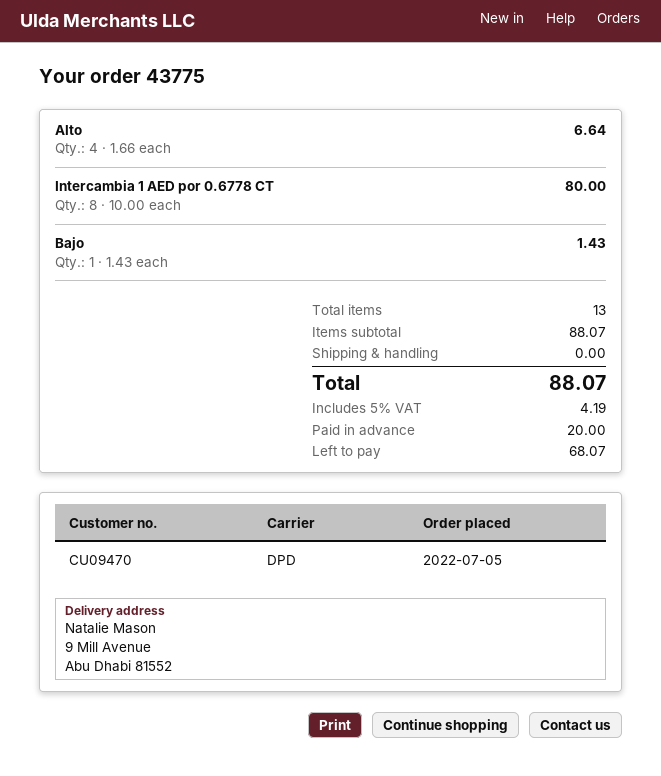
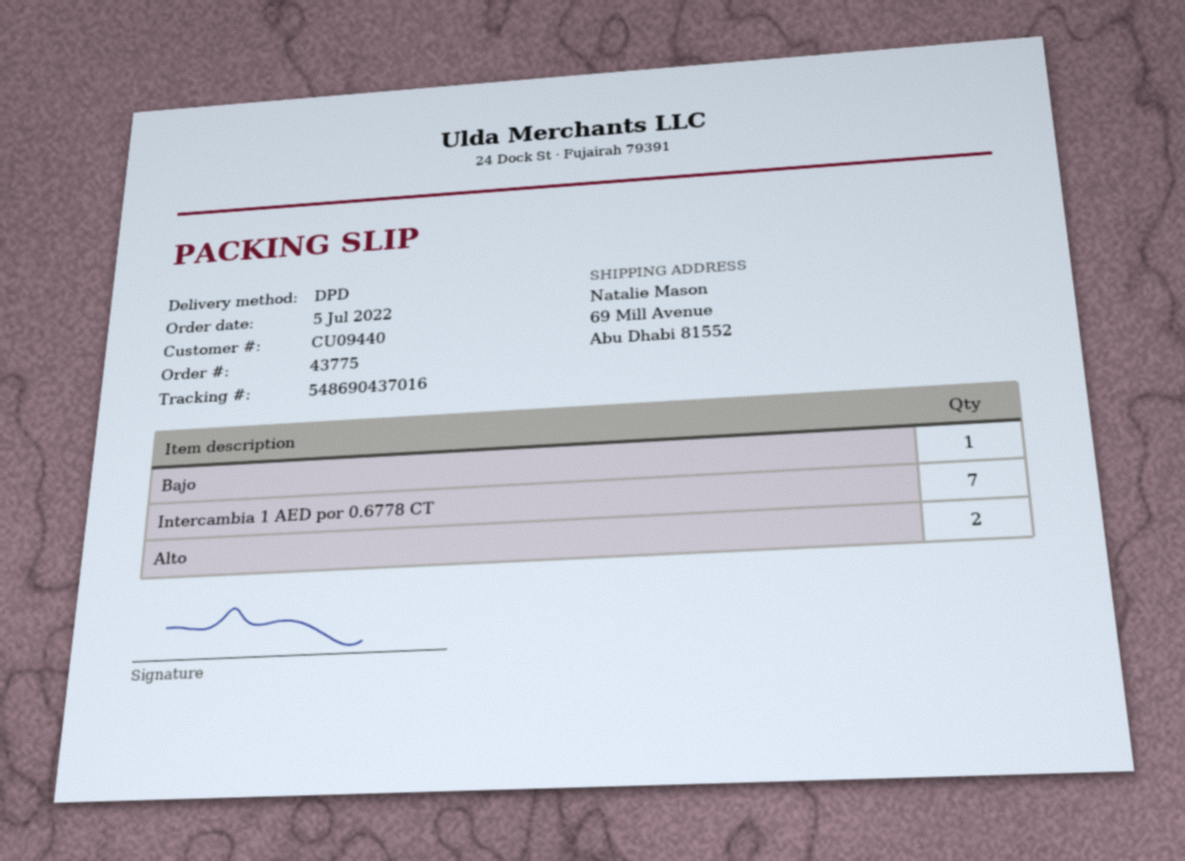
customer number: CU09470 -> CU09440
ship to: 9 Mill Avenue, Abu Dhabi 81552 -> 69 Mill Avenue, Abu Dhabi 81552
Alto: 4 -> 2
Intercambia 1 AED por 0.6778 CT: 8 -> 7

